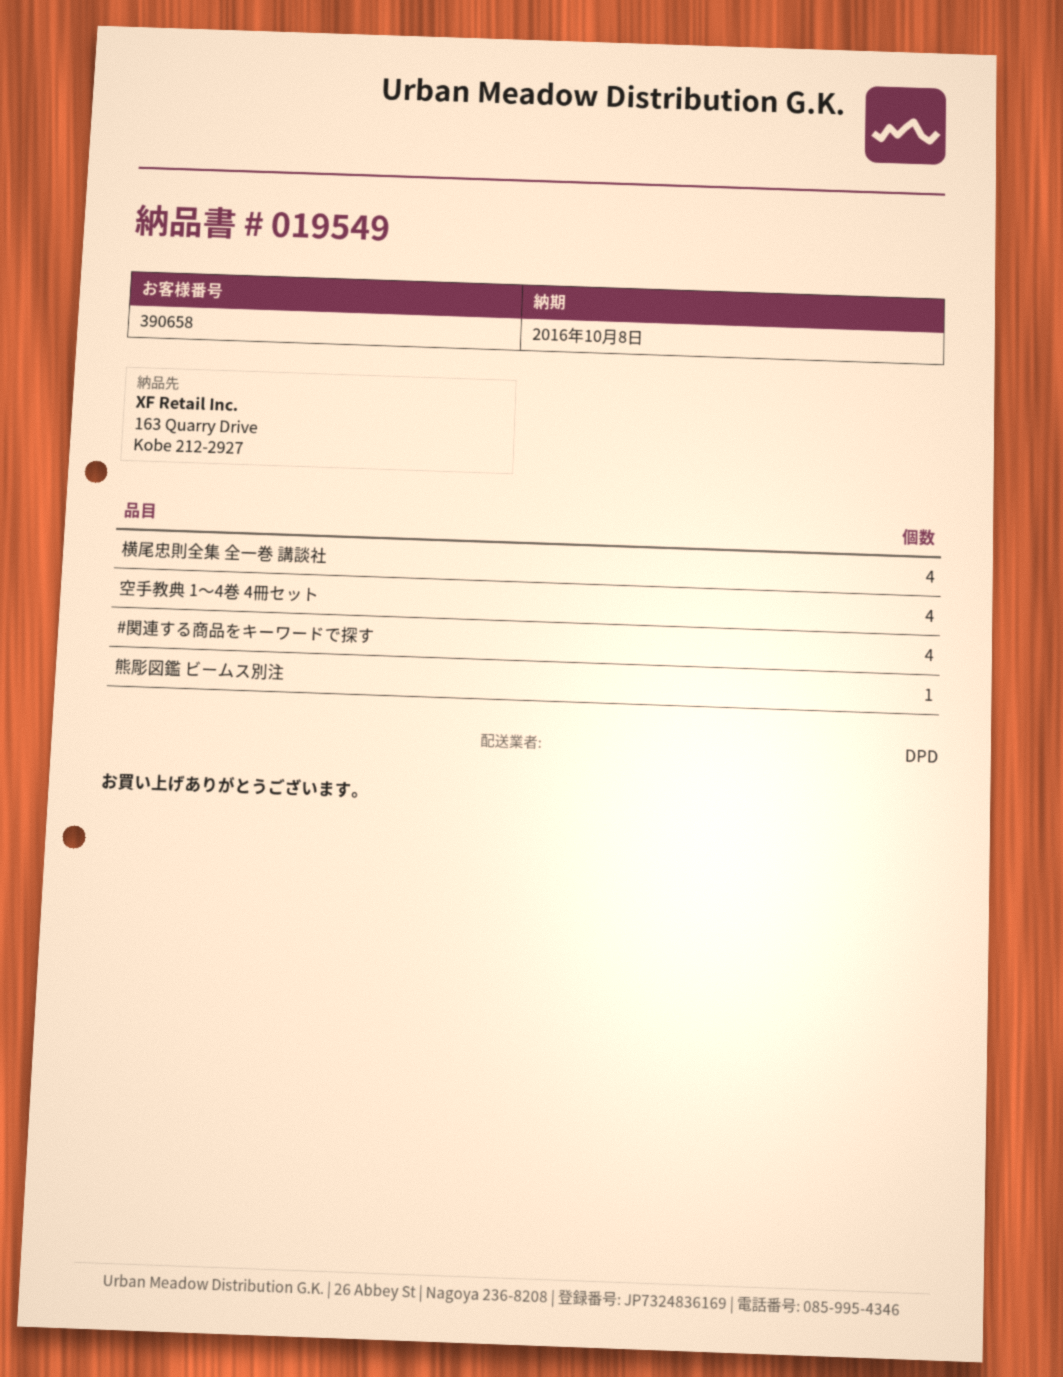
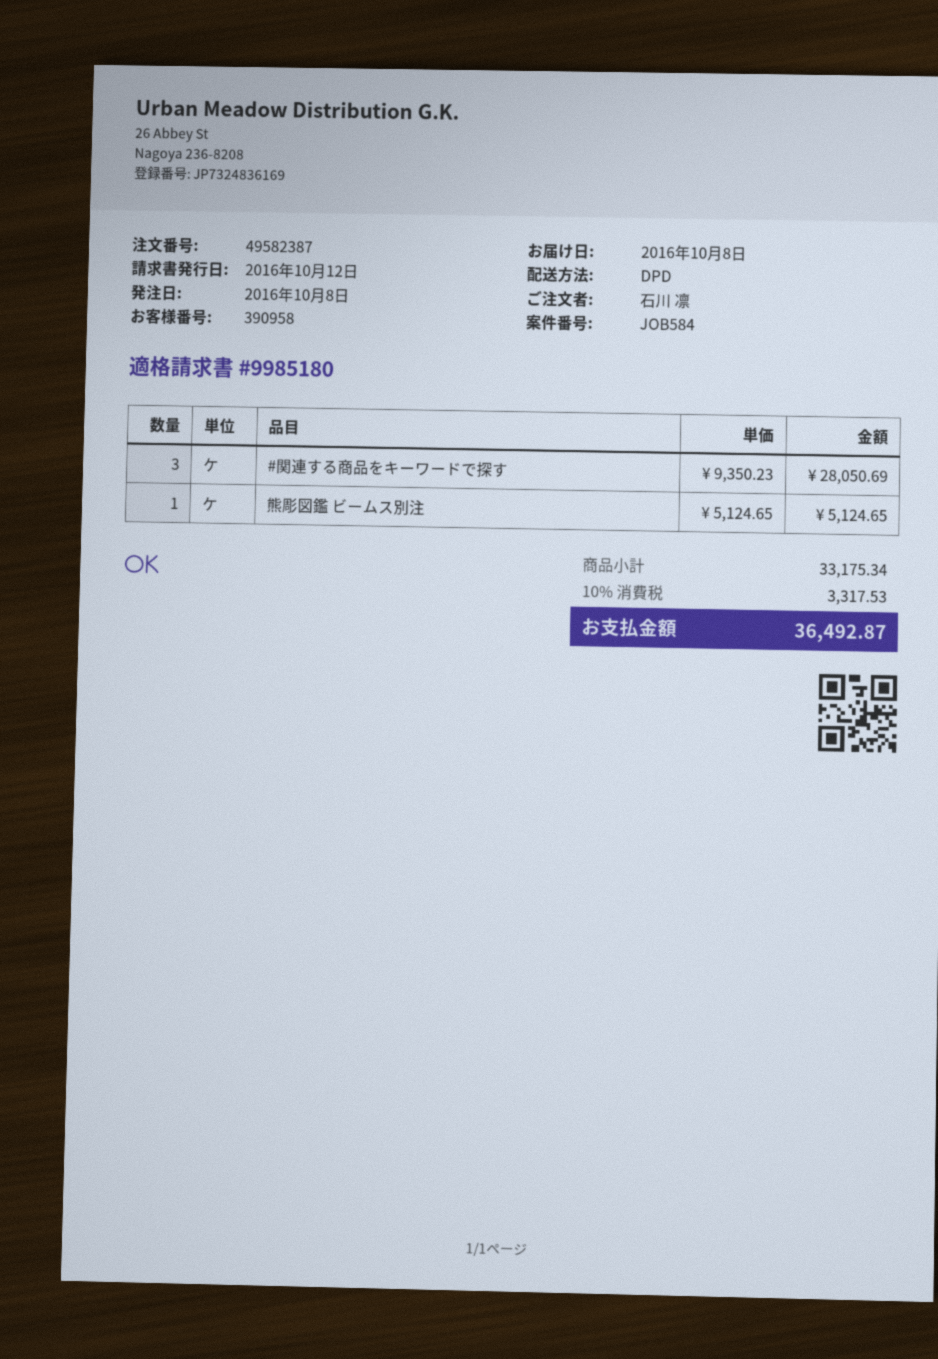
customer number: 390658 -> 390958
横尾忠則全集 全一巻 講談社: 4 -> none
空手教典 1〜4巻 4冊セット: 4 -> none
#関連する商品をキーワードで探す: 4 -> 3

